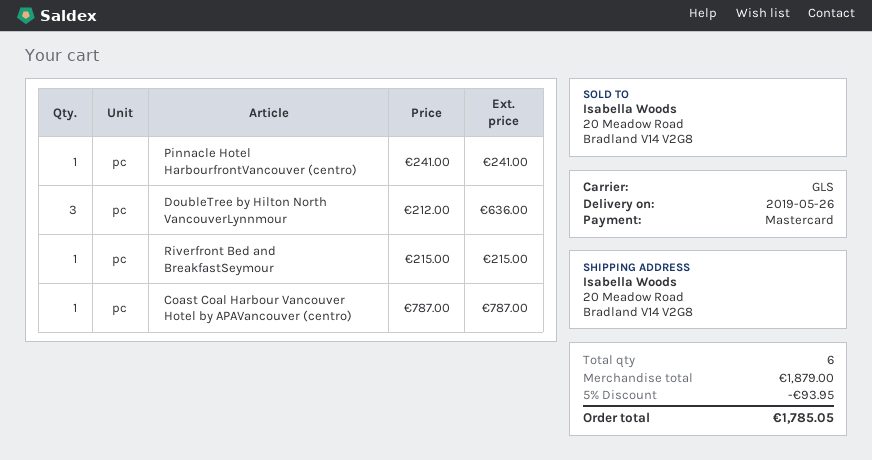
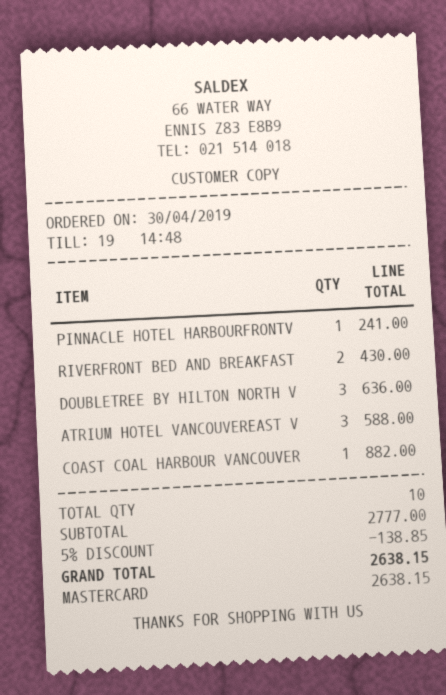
Riverfront Bed and BreakfastSeymour: 1 for 215.00 -> 2 for 430.00
Coast Coal Harbour Vancouver Hotel by APAVancouver (centro): 1 for 787.00 -> 1 for 882.00
ATRIUM HOTEL VANCOUVEREAST V: none -> 3 for 588.00
total quantity: 6 -> 10
subtotal: 1879.00 -> 2777.00
discount: 5% = 93.95 -> 5% = 138.85
total: 1785.05 -> 2638.15

